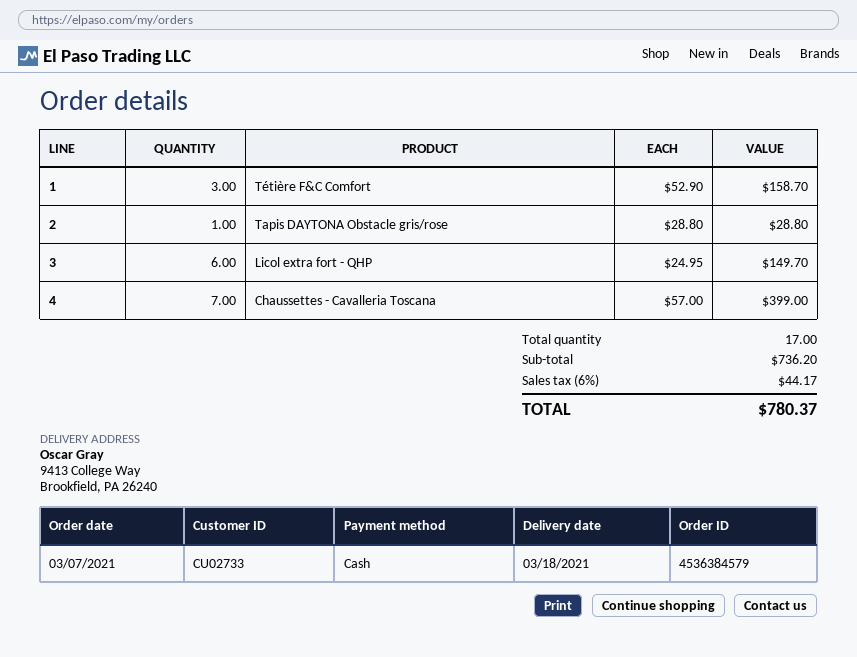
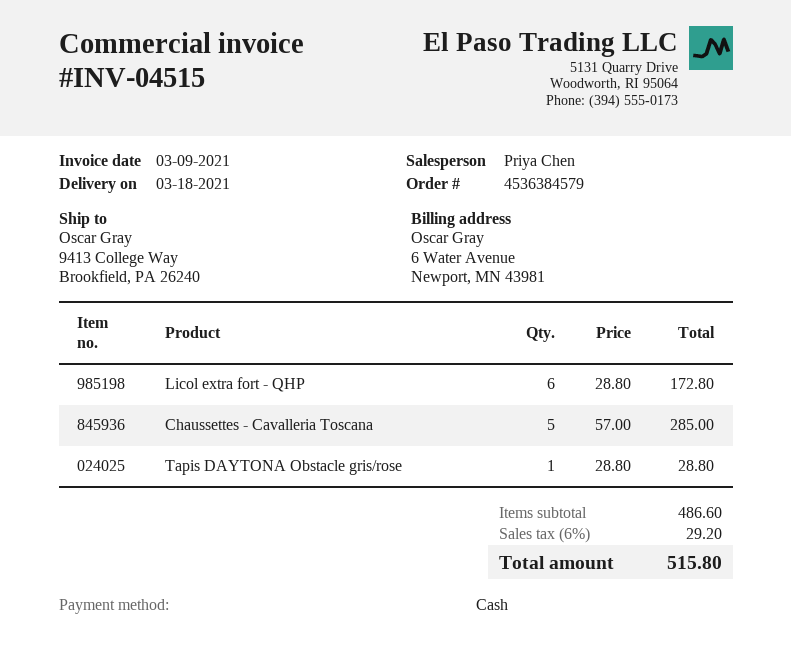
Tétière F&C Comfort: 3 x 52.90 = 158.70 -> none
Licol extra fort - QHP: 6 x 24.95 = 149.70 -> 6 x 28.80 = 172.80
Chaussettes - Cavalleria Toscana: 7 x 57.00 = 399.00 -> 5 x 57.00 = 285.00
subtotal: 736.20 -> 486.60
tax: 6% = 44.17 -> 6% = 29.20
total: 780.37 -> 515.80

